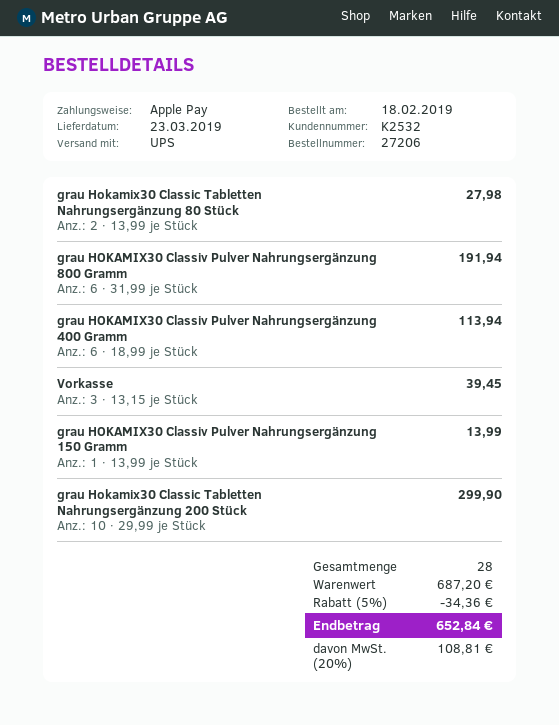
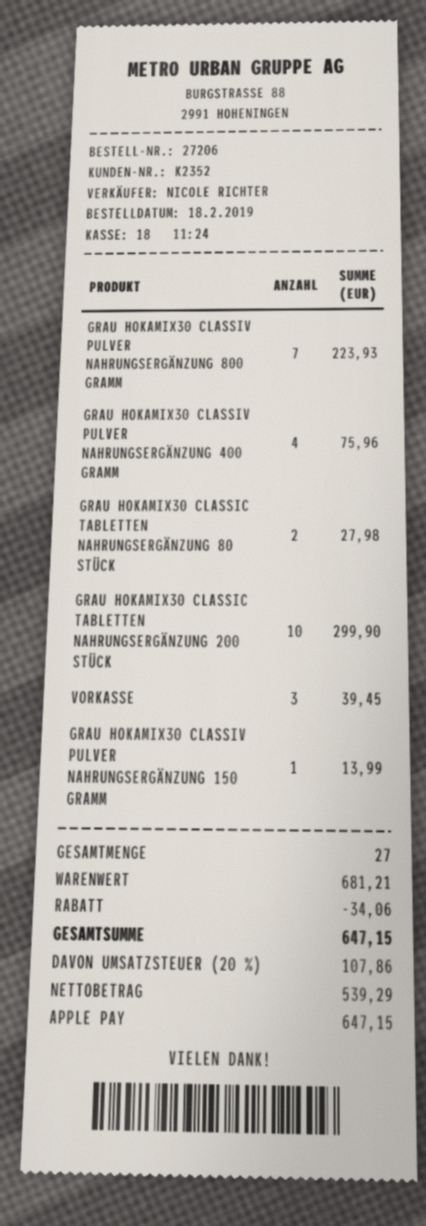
customer number: K2532 -> K2352
grau HOKAMIX30 Classiv Pulver Nahrungsergänzung 800 Gramm: 6 for 191.94 -> 7 for 223.93
grau HOKAMIX30 Classiv Pulver Nahrungsergänzung 400 Gramm: 6 for 113.94 -> 4 for 75.96
total quantity: 28 -> 27
subtotal: 687.20 -> 681.21
discount: 34.36 -> 34.06
tax: 20% = 108.81 -> 20% = 107.86
total: 652.84 -> 647.15

